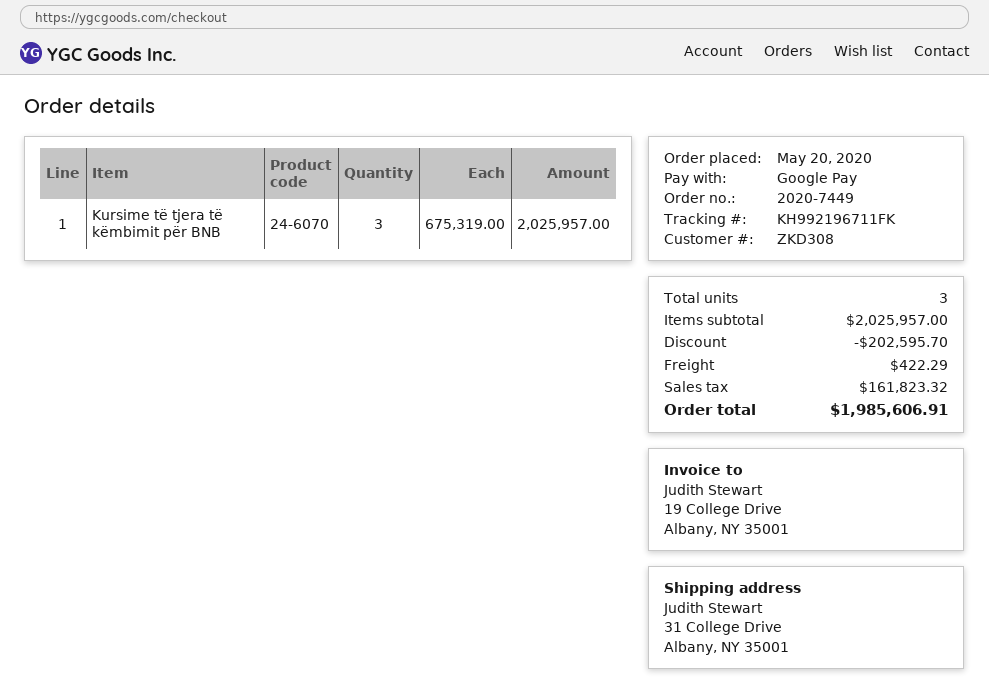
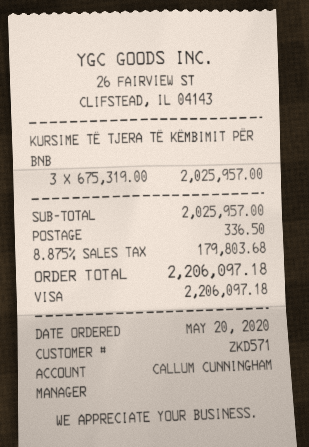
customer number: ZKD308 -> ZKD571
payment method: Google Pay -> Visa
discount: 202595.70 -> none
shipping: 422.29 -> 336.50
tax: 161823.32 -> 179803.68
total: 1985606.91 -> 2206097.18

